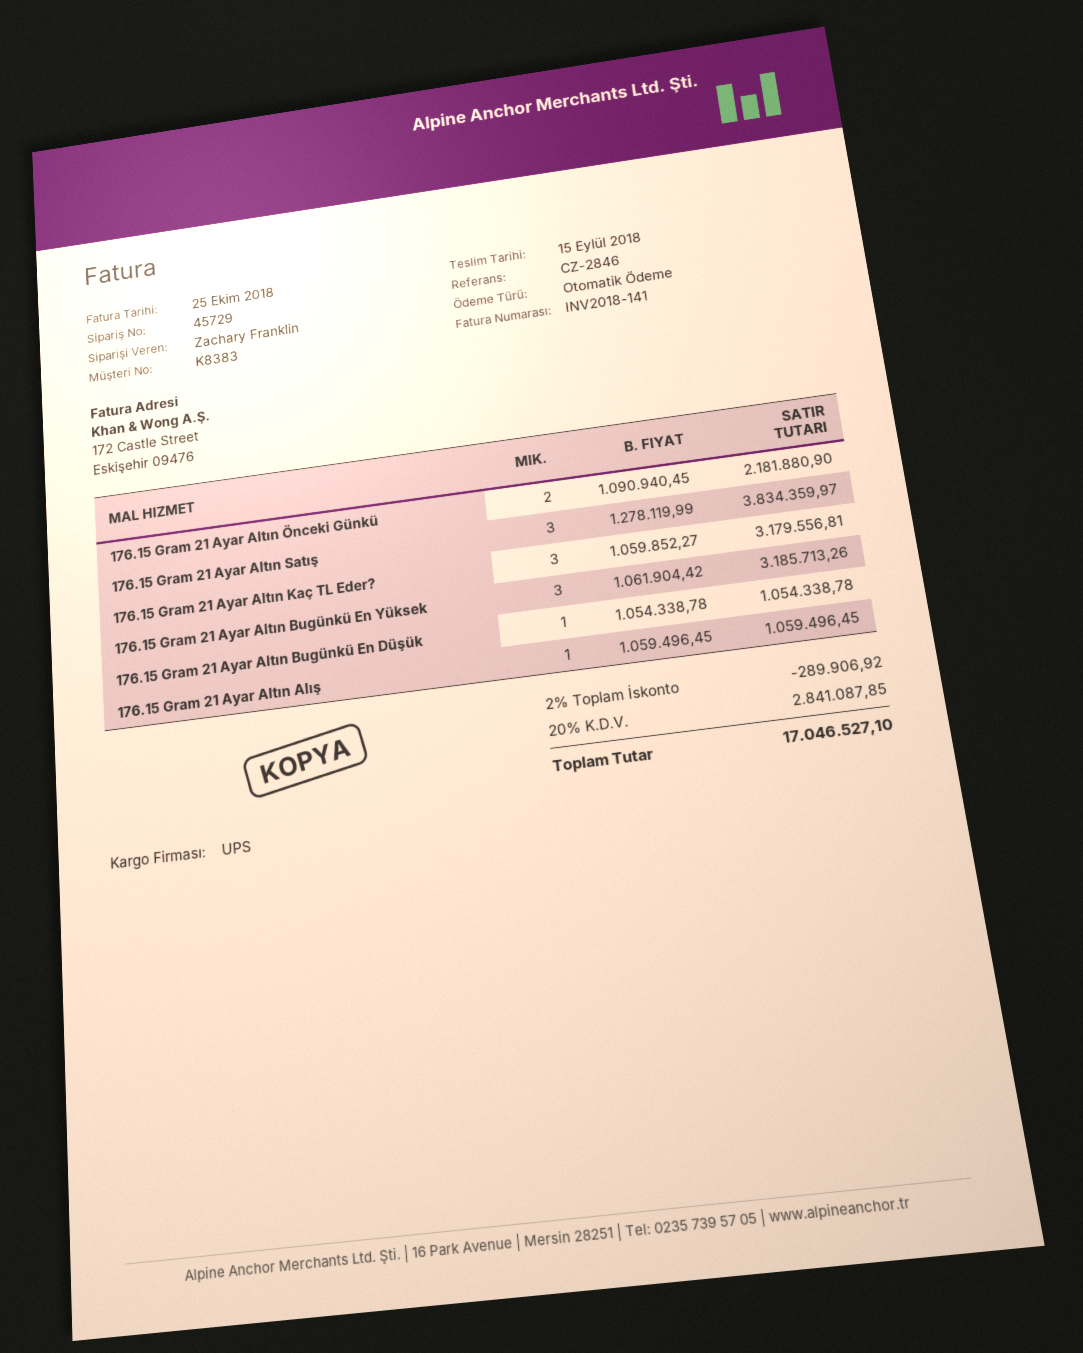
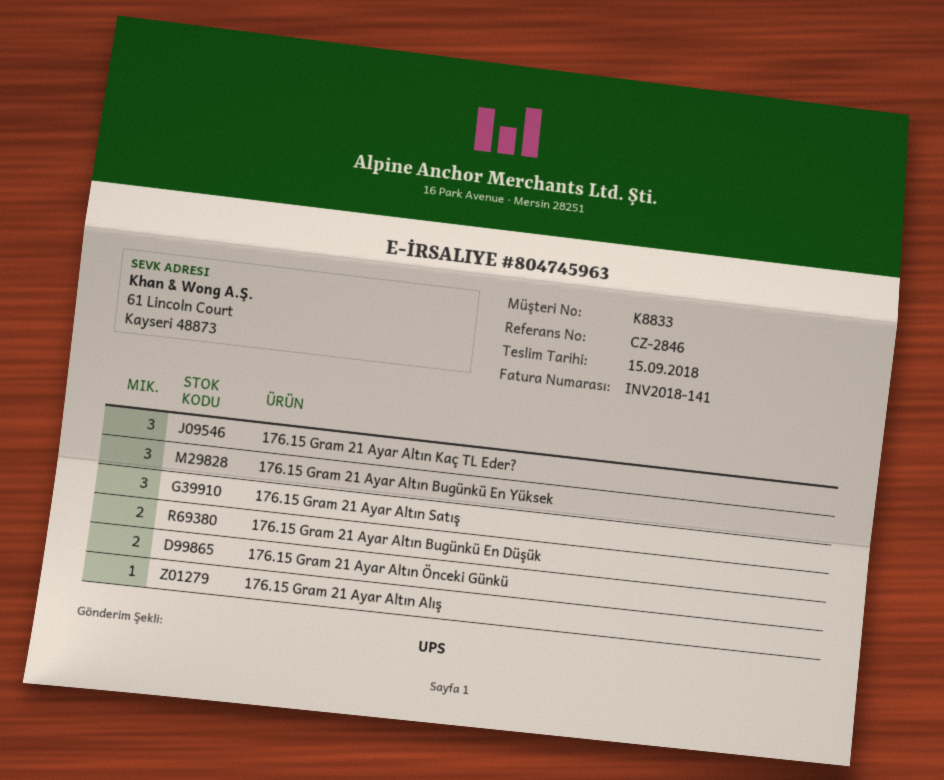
customer number: K8383 -> K8833
176.15 Gram 21 Ayar Altın Bugünkü En Düşük: 1 -> 2

